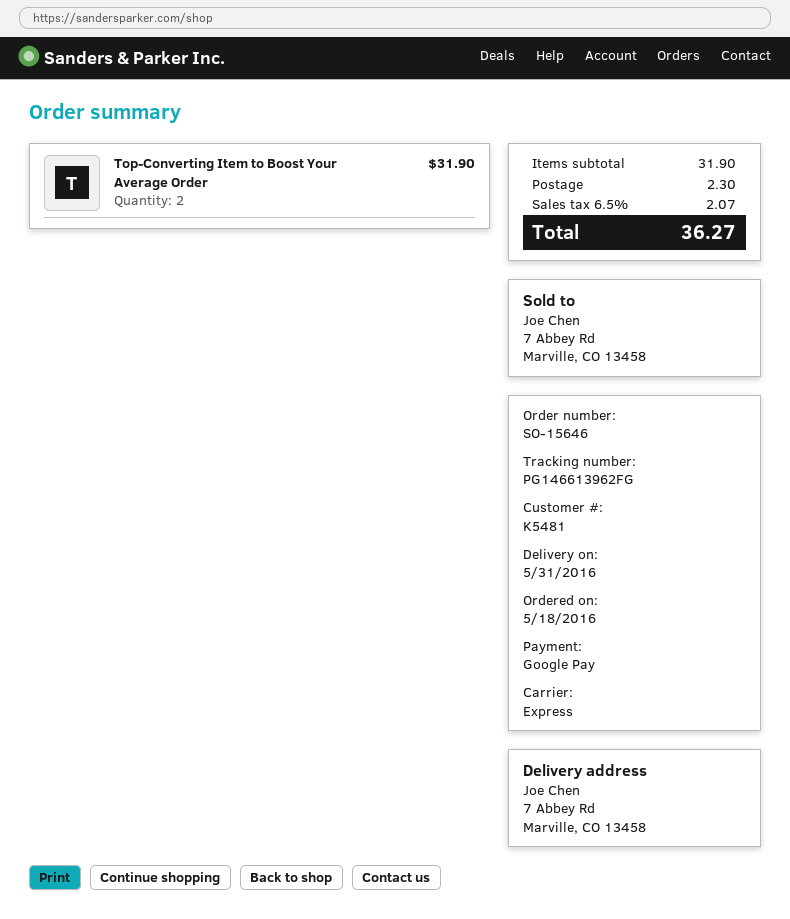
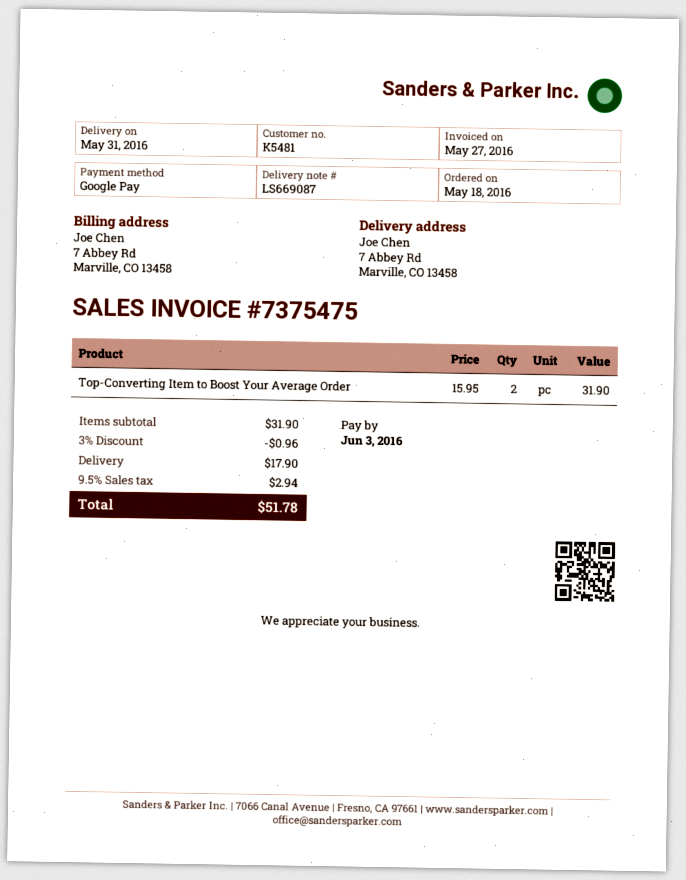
discount: none -> 3% = 0.96
shipping: 2.30 -> 17.90
tax: 6.5% = 2.07 -> 9.5% = 2.94
total: 36.27 -> 51.78

